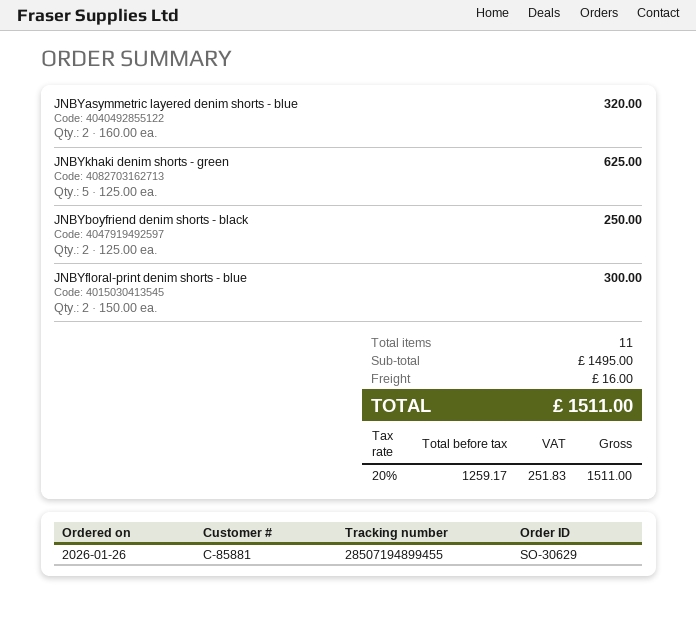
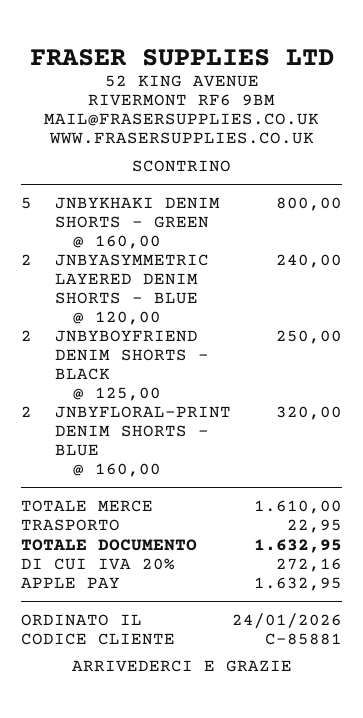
order date: 2026-01-26 -> 2026-01-24
JNBYasymmetric layered denim shorts - blue: 2 x 160.00 = 320.00 -> 2 x 120.00 = 240.00
JNBYkhaki denim shorts - green: 5 x 125.00 = 625.00 -> 5 x 160.00 = 800.00
JNBYfloral-print denim shorts - blue: 2 x 150.00 = 300.00 -> 2 x 160.00 = 320.00
subtotal: 1495.00 -> 1610.00
shipping: 16.00 -> 22.95
tax: 20% = 251.83 -> 20% = 272.16
total: 1511.00 -> 1632.95

